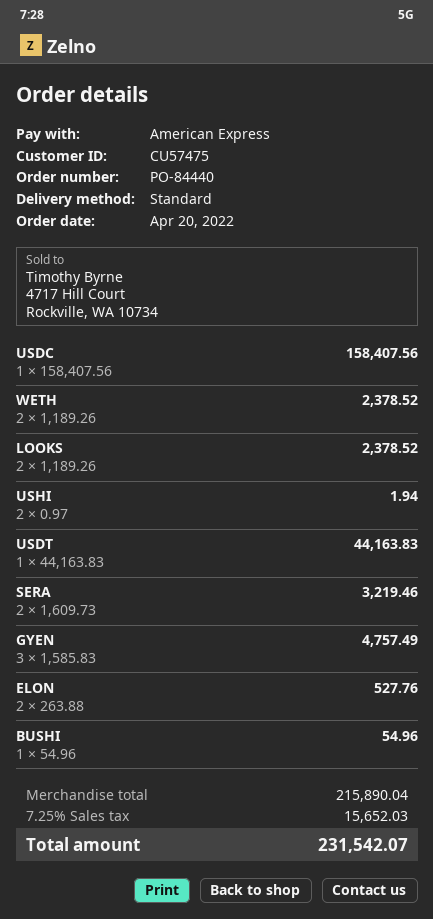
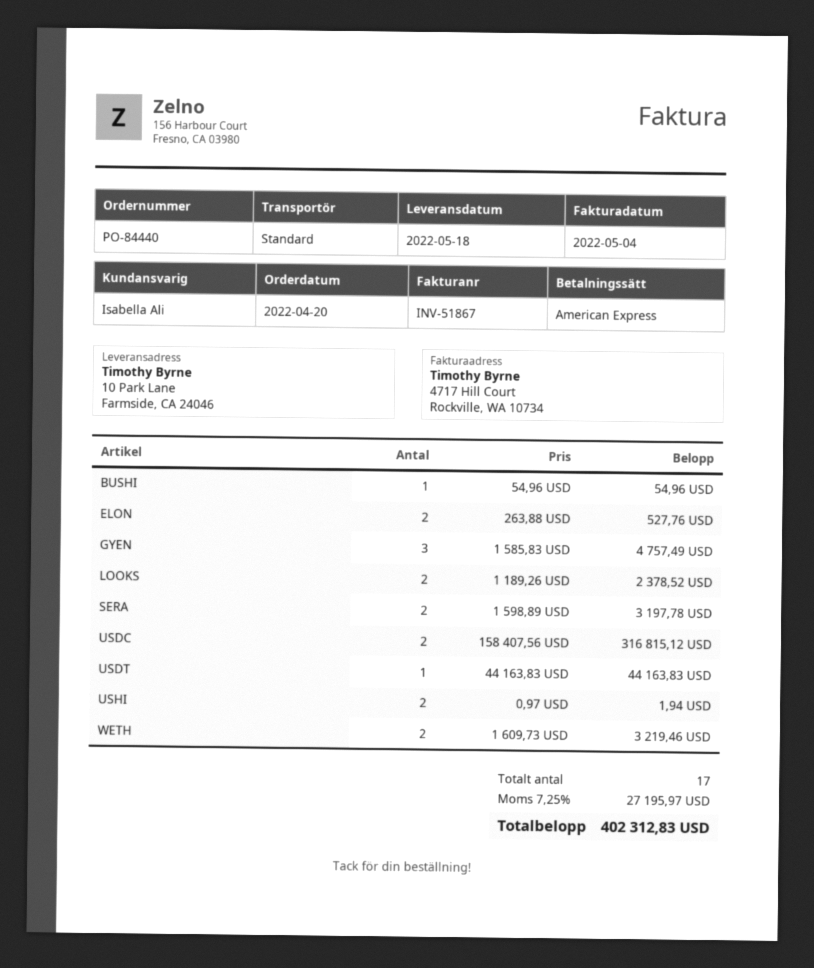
USDC: 1 x 158407.56 = 158407.56 -> 2 x 158407.56 = 316815.12
WETH: 2 x 1189.26 = 2378.52 -> 2 x 1609.73 = 3219.46
SERA: 2 x 1609.73 = 3219.46 -> 2 x 1598.89 = 3197.78
tax: 7.25% = 15652.03 -> 7.25% = 27195.97
total: 231542.07 -> 402312.83

